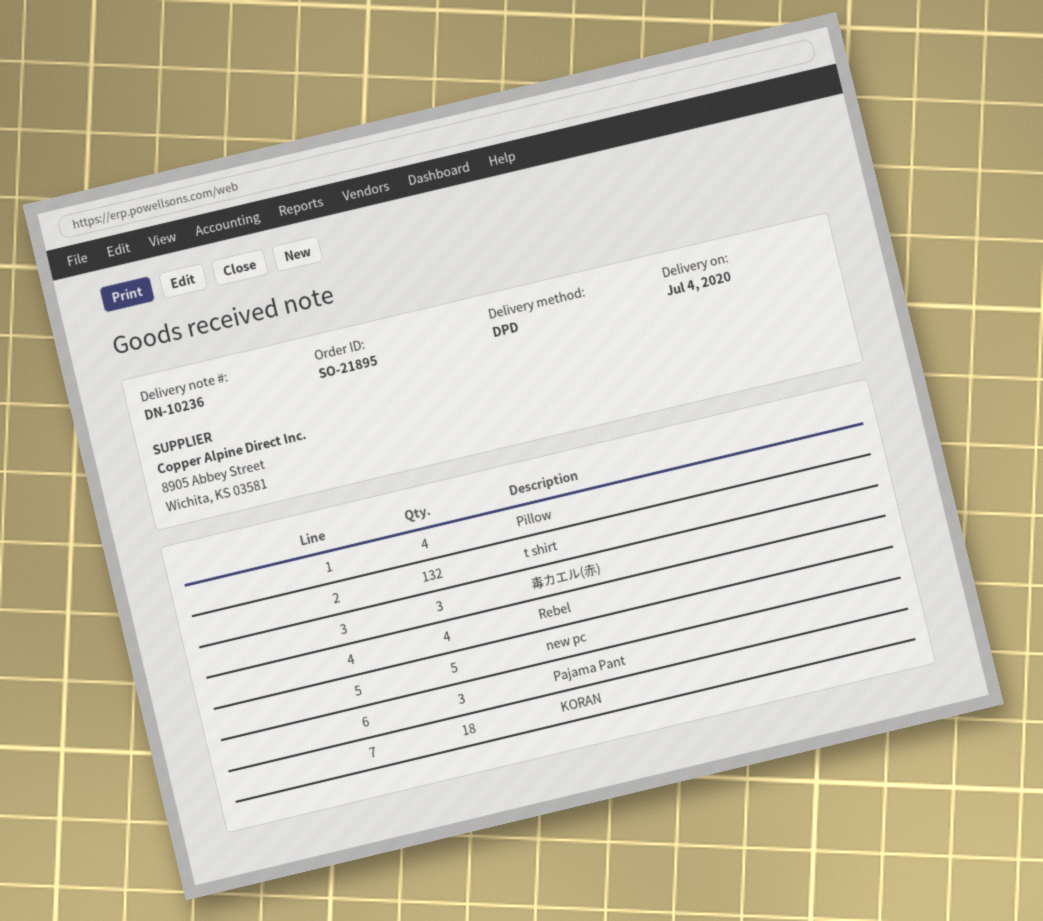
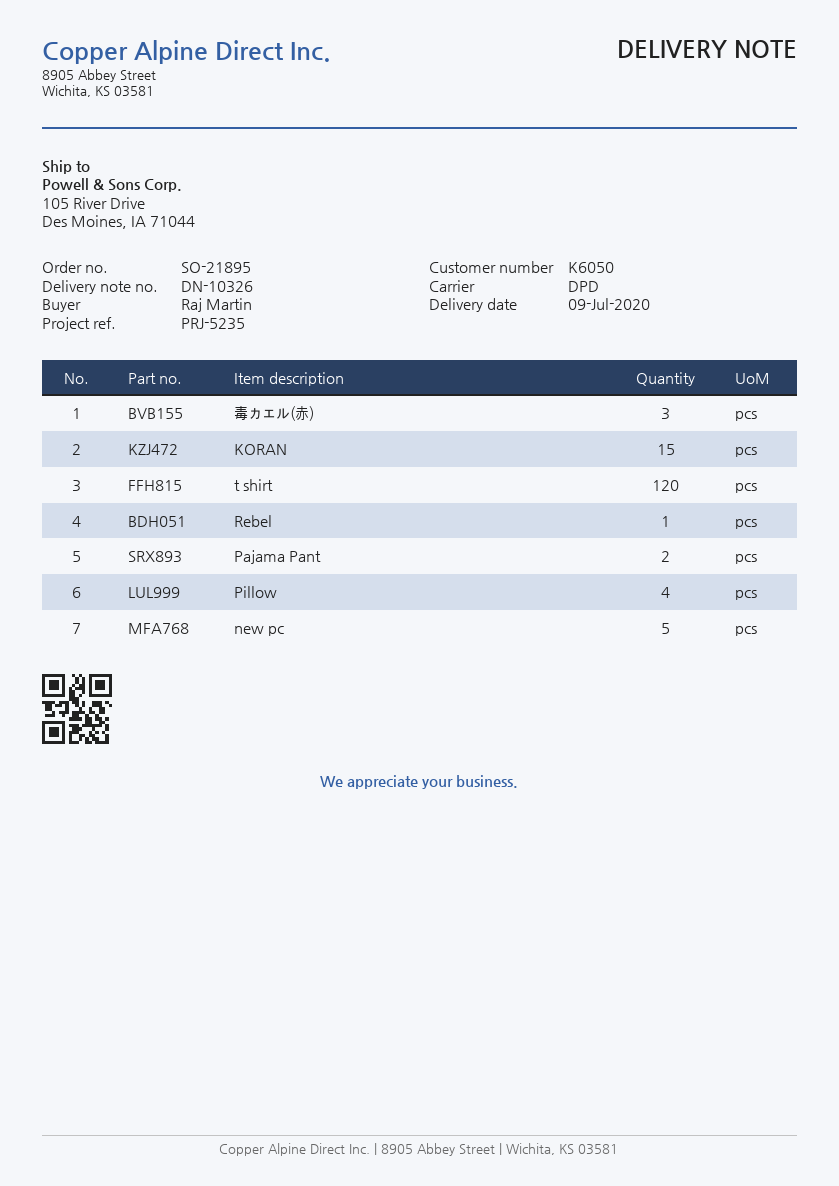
delivery note number: DN-10236 -> DN-10326
delivery date: 2020-07-04 -> 2020-07-09
t shirt: 132 -> 120
Rebel: 4 -> 1
Pajama Pant: 3 -> 2
KORAN: 18 -> 15

